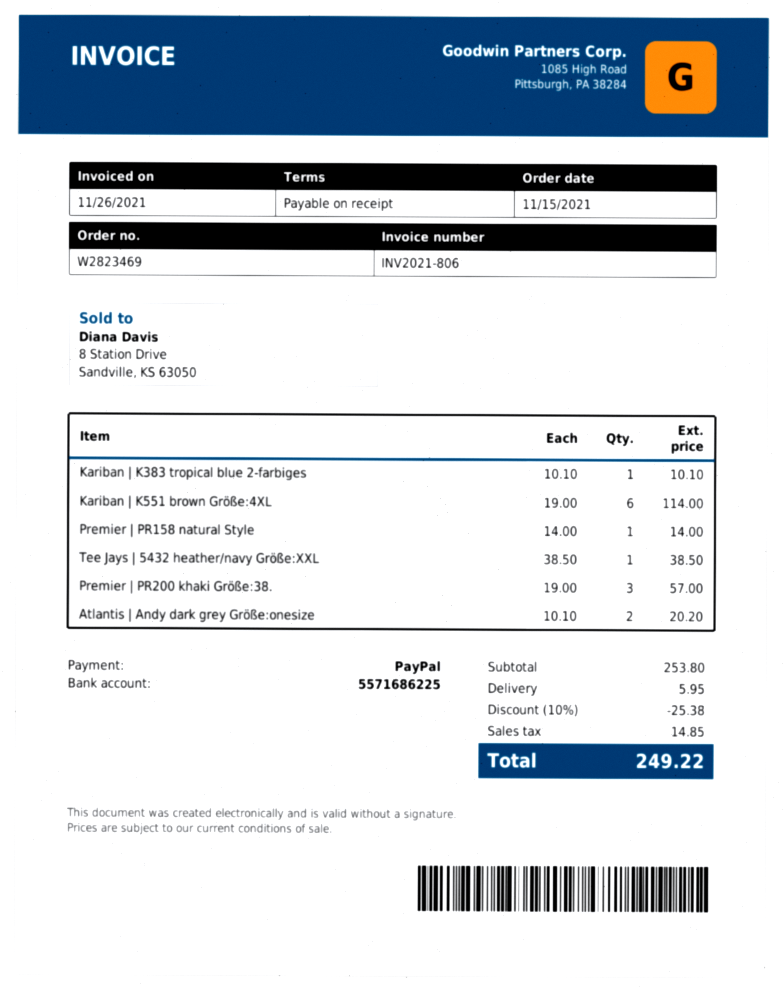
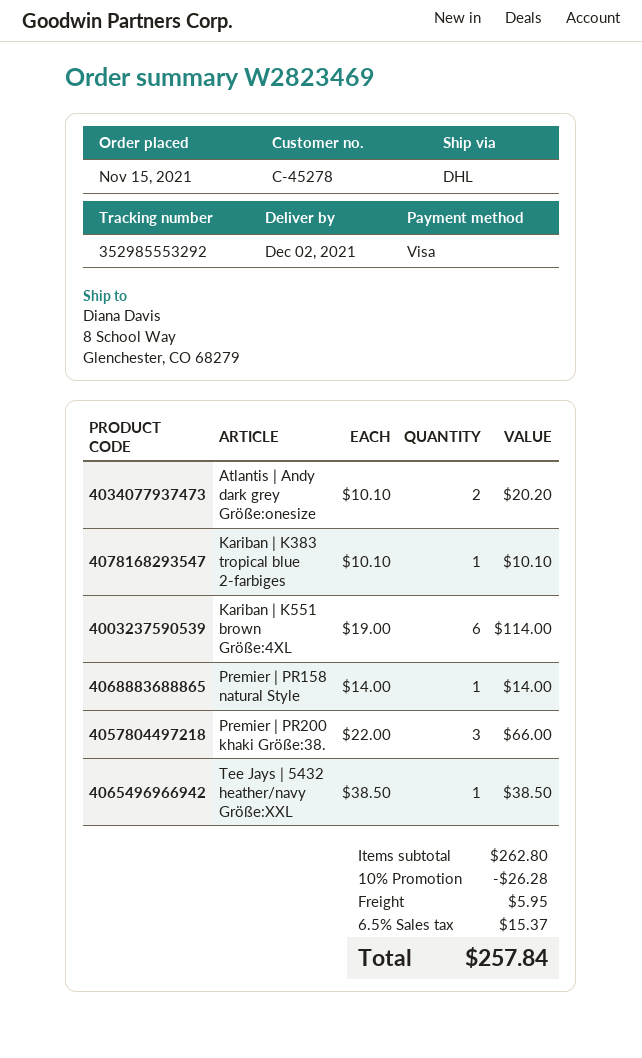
payment method: PayPal -> Visa
Premier | PR200 khaki Größe:38.: 3 x 19.00 = 57.00 -> 3 x 22.00 = 66.00
subtotal: 253.80 -> 262.80
discount: 10% = 25.38 -> 10% = 26.28
tax: 14.85 -> 15.37
total: 249.22 -> 257.84

